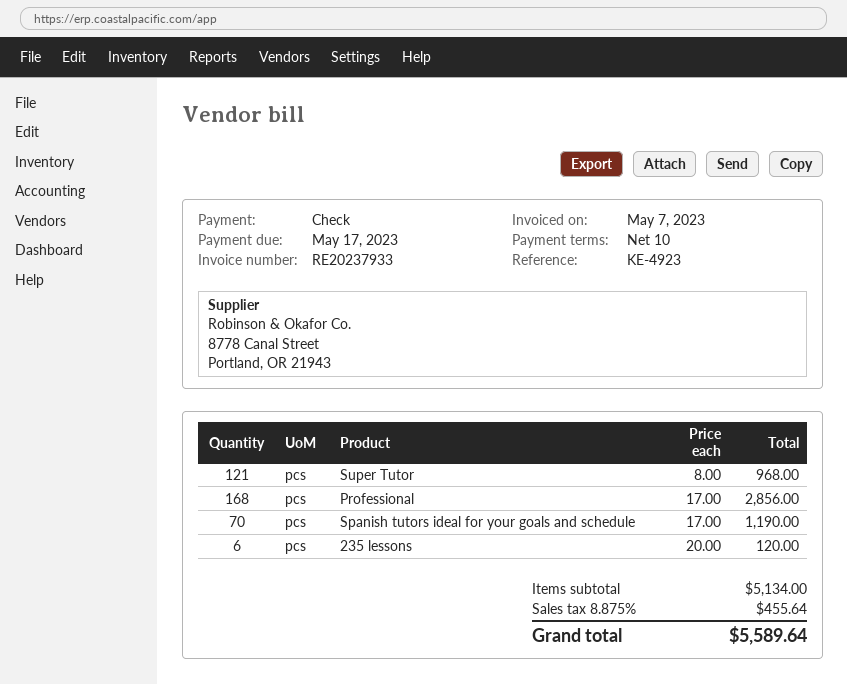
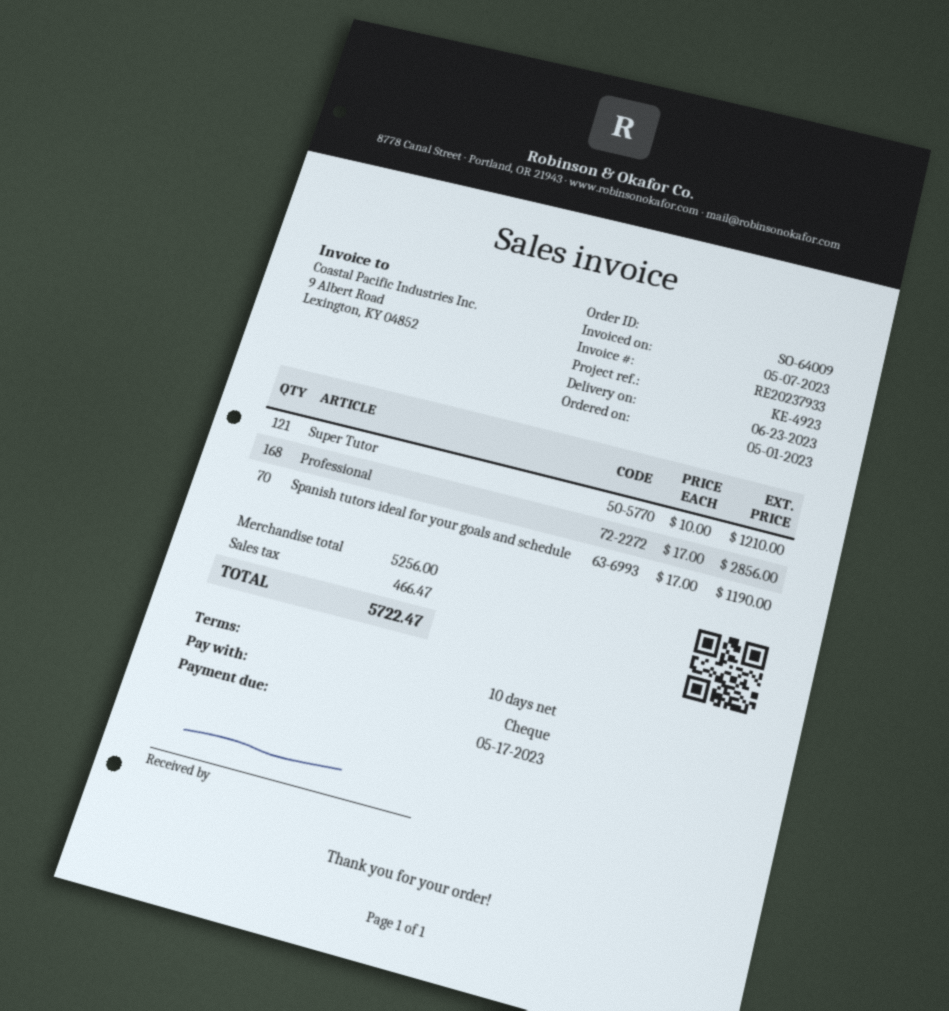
Super Tutor: 121 x 8.00 = 968.00 -> 121 x 10.00 = 1210.00
235 lessons: 6 x 20.00 = 120.00 -> none
subtotal: 5134.00 -> 5256.00
tax: 455.64 -> 466.47
total: 5589.64 -> 5722.47

